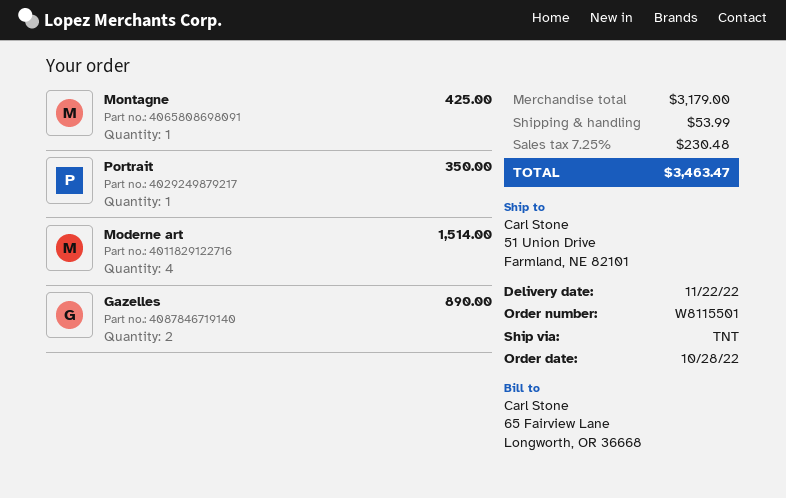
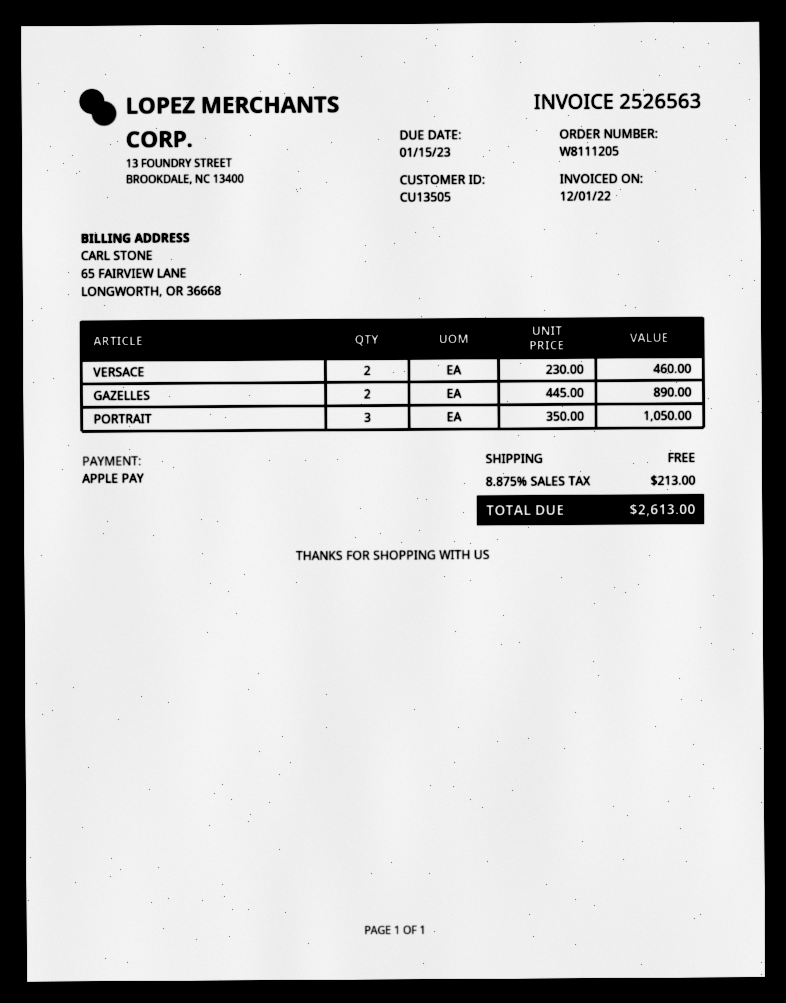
order number: W8115501 -> W8111205
Montagne: 1 for 425.00 -> none
Portrait: 1 for 350.00 -> 3 for 1050.00
Moderne art: 4 for 1514.00 -> none
VERSACE: none -> 2 for 460.00
shipping: 53.99 -> 0.00
tax: 7.25% = 230.48 -> 8.875% = 213.00
total: 3463.47 -> 2613.00

